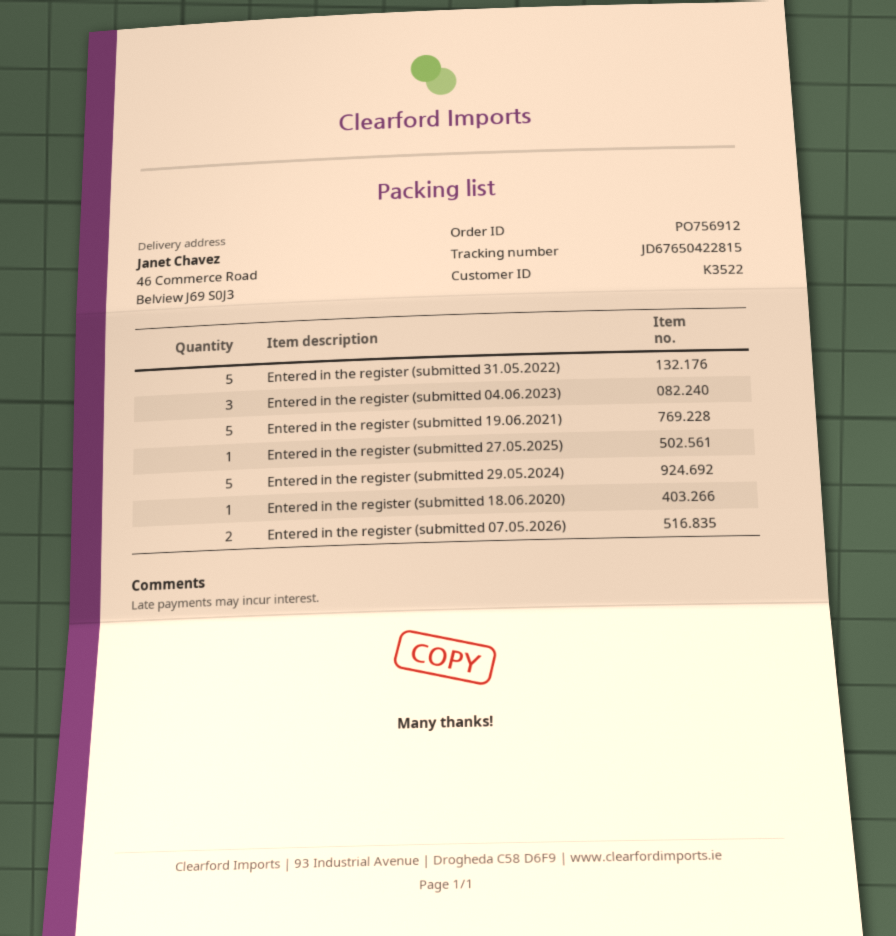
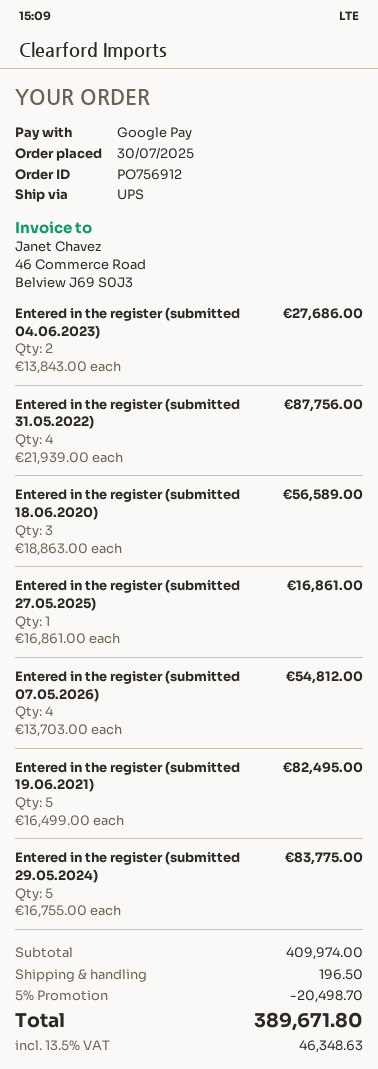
Entered in the register (submitted 31.05.2022): 5 -> 4
Entered in the register (submitted 04.06.2023): 3 -> 2
Entered in the register (submitted 18.06.2020): 1 -> 3
Entered in the register (submitted 07.05.2026): 2 -> 4

